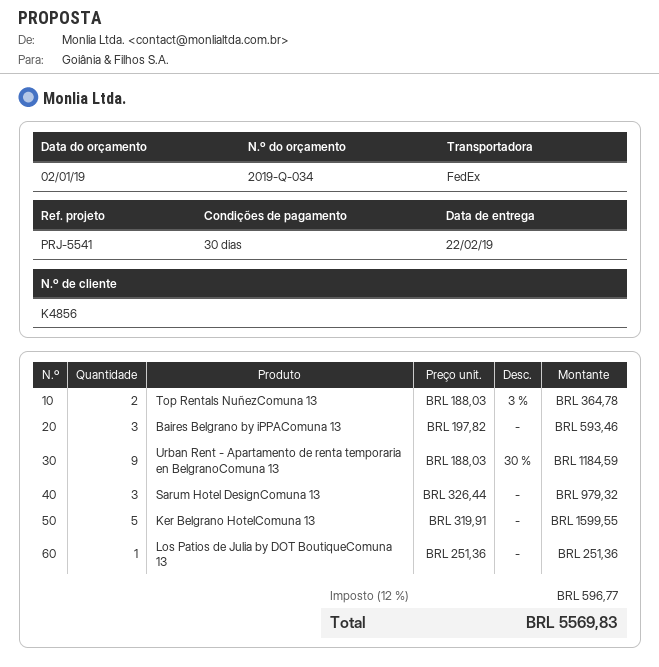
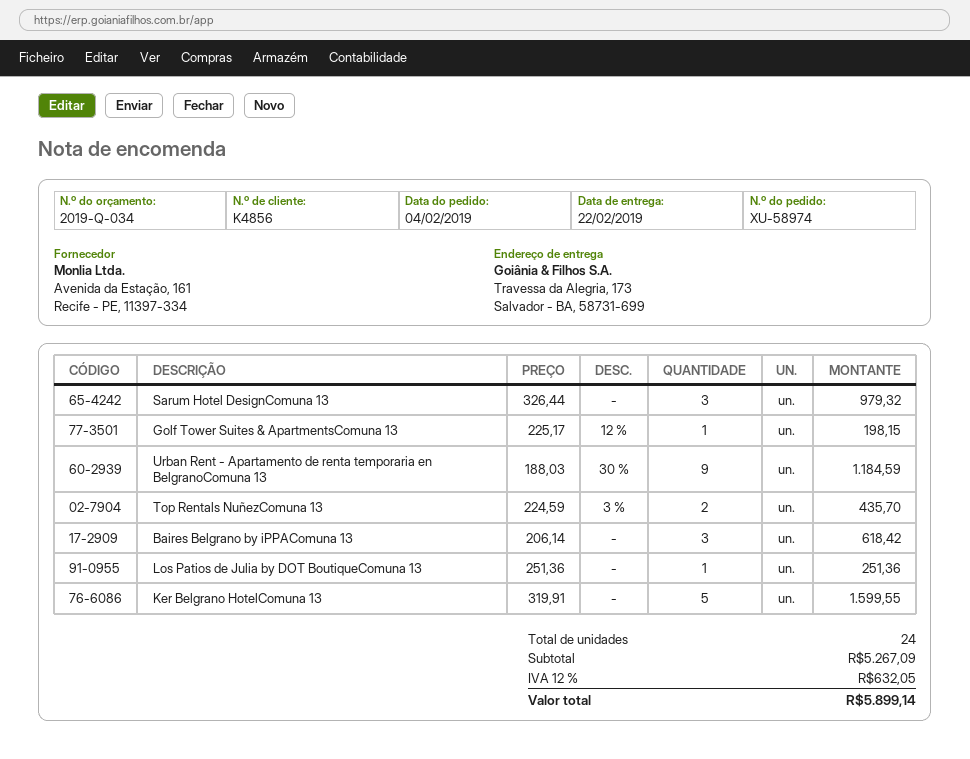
Top Rentals NuñezComuna 13: 2 x 188.03 - 3% = 364.78 -> 2 x 224.59 - 3% = 435.70
Baires Belgrano by iPPAComuna 13: 3 x 197.82 = 593.46 -> 3 x 206.14 = 618.42
Golf Tower Suites & ApartmentsComuna 13: none -> 1 x 225.17 - 12% = 198.15
tax: 12% = 596.77 -> 12% = 632.05
total: 5569.83 -> 5899.14

